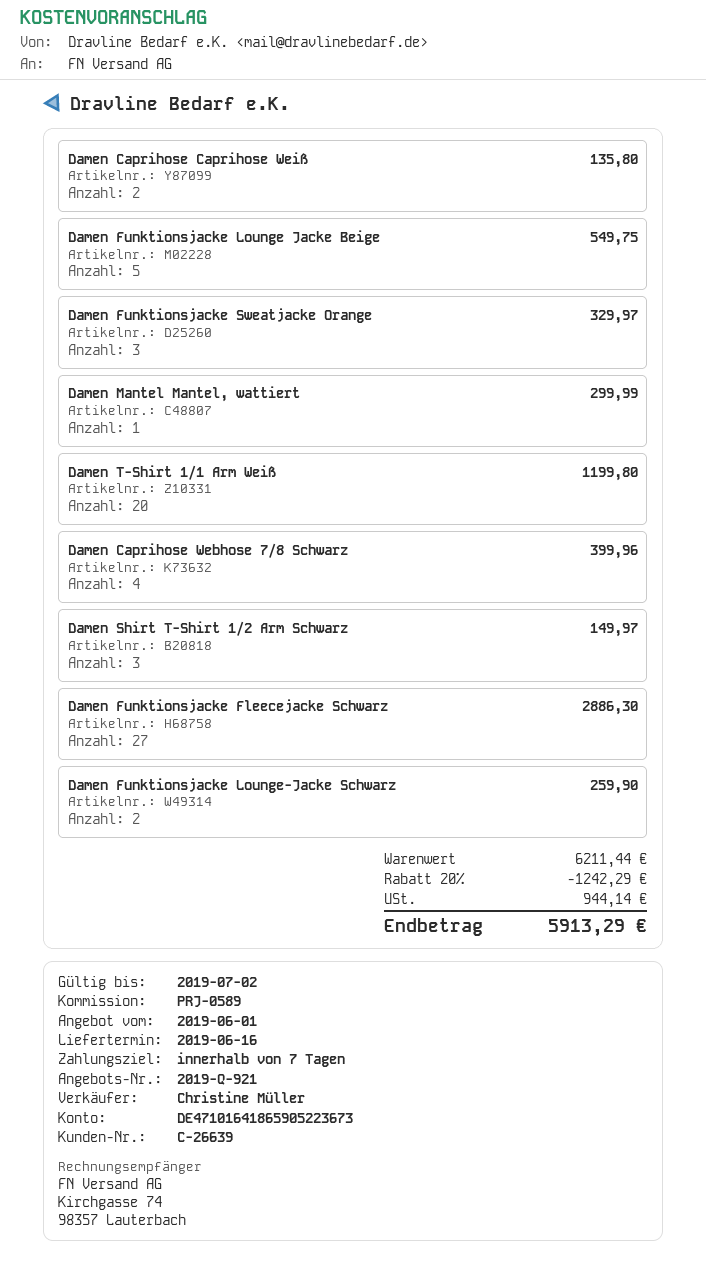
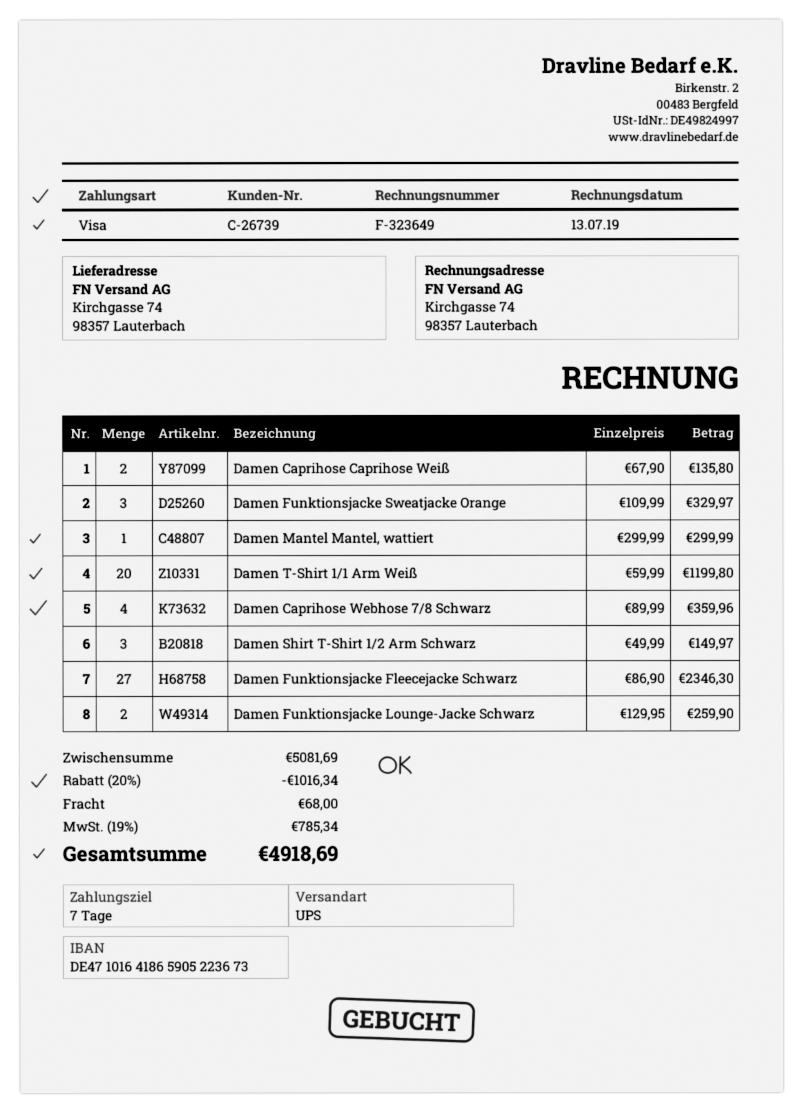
customer number: C-26639 -> C-26739
Damen Funktionsjacke Lounge Jacke Beige: 5 for 549.75 -> none
Damen Caprihose Webhose 7/8 Schwarz: 4 for 399.96 -> 4 for 359.96
Damen Funktionsjacke Fleecejacke Schwarz: 27 for 2886.30 -> 27 for 2346.30
subtotal: 6211.44 -> 5081.69
discount: 20% = 1242.29 -> 20% = 1016.34
shipping: none -> 68.00
tax: 944.14 -> 785.34
total: 5913.29 -> 4918.69

